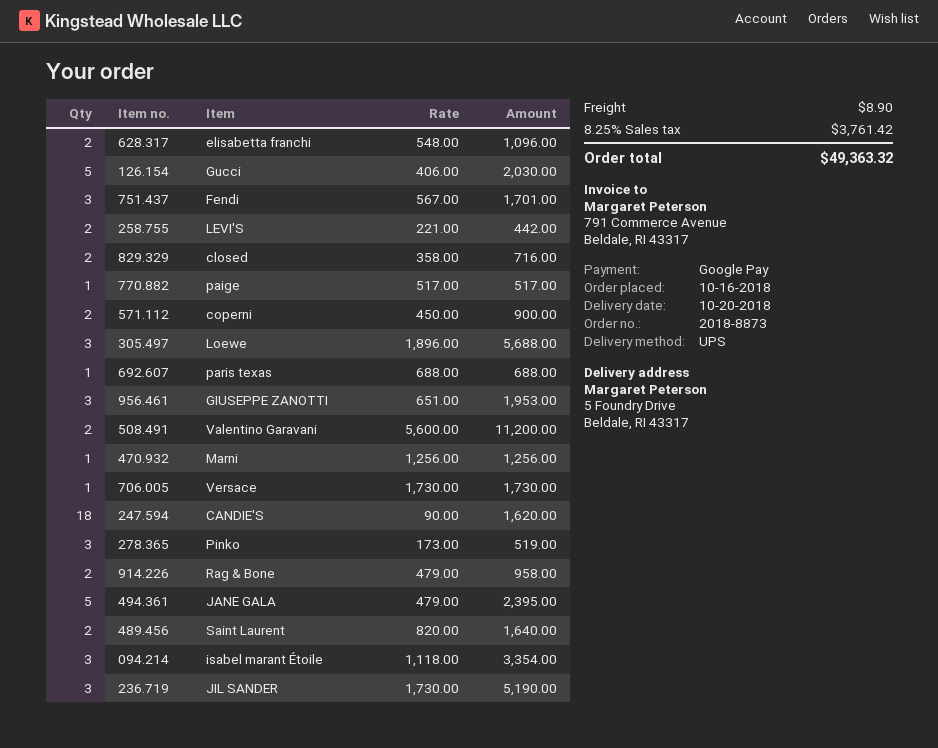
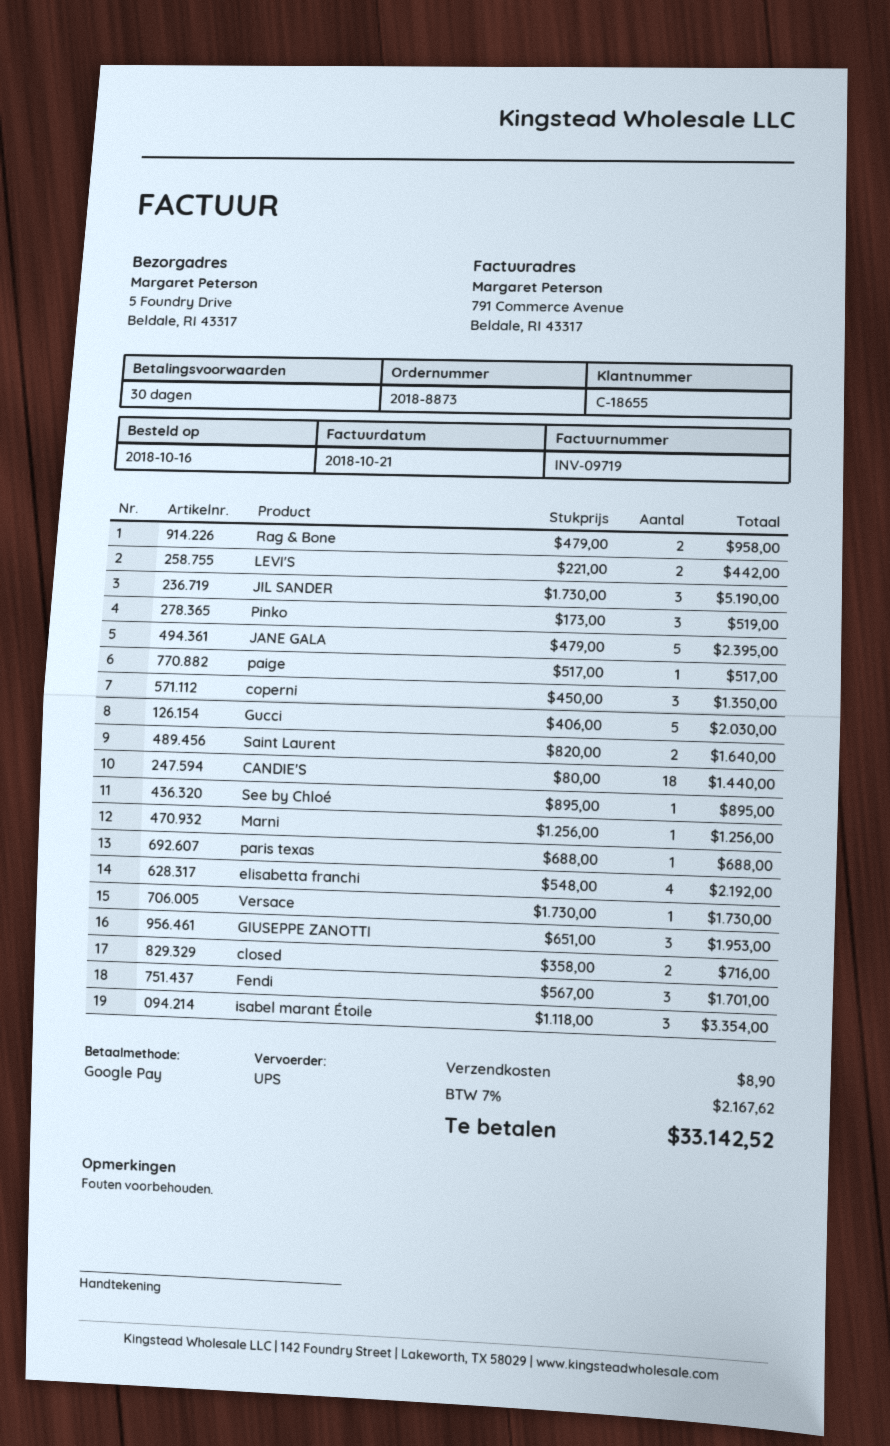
elisabetta franchi: 2 x 548.00 = 1096.00 -> 4 x 548.00 = 2192.00
coperni: 2 x 450.00 = 900.00 -> 3 x 450.00 = 1350.00
Loewe: 3 x 1896.00 = 5688.00 -> none
Valentino Garavani: 2 x 5600.00 = 11200.00 -> none
CANDIE'S: 18 x 90.00 = 1620.00 -> 18 x 80.00 = 1440.00
See by Chloé: none -> 1 x 895.00 = 895.00
tax: 8.25% = 3761.42 -> 7% = 2167.62
total: 49363.32 -> 33142.52

